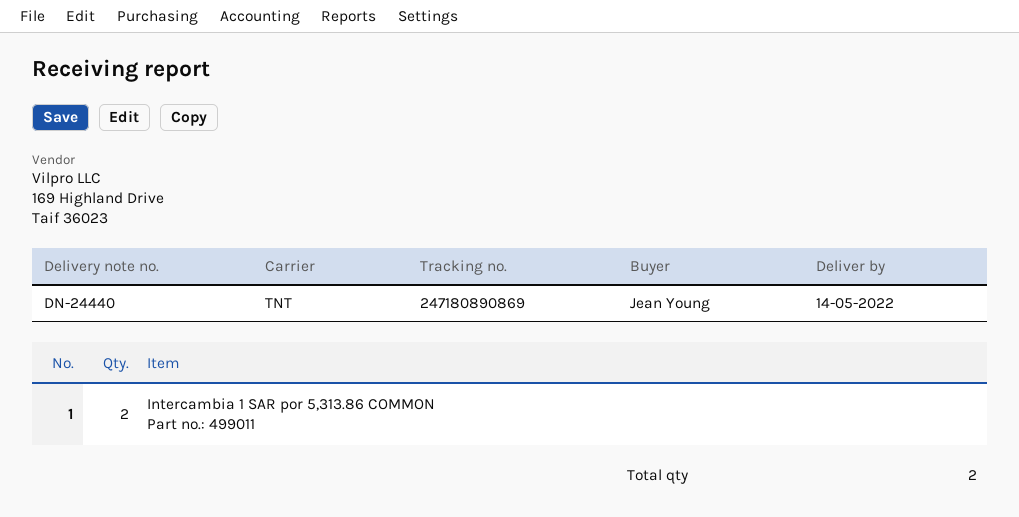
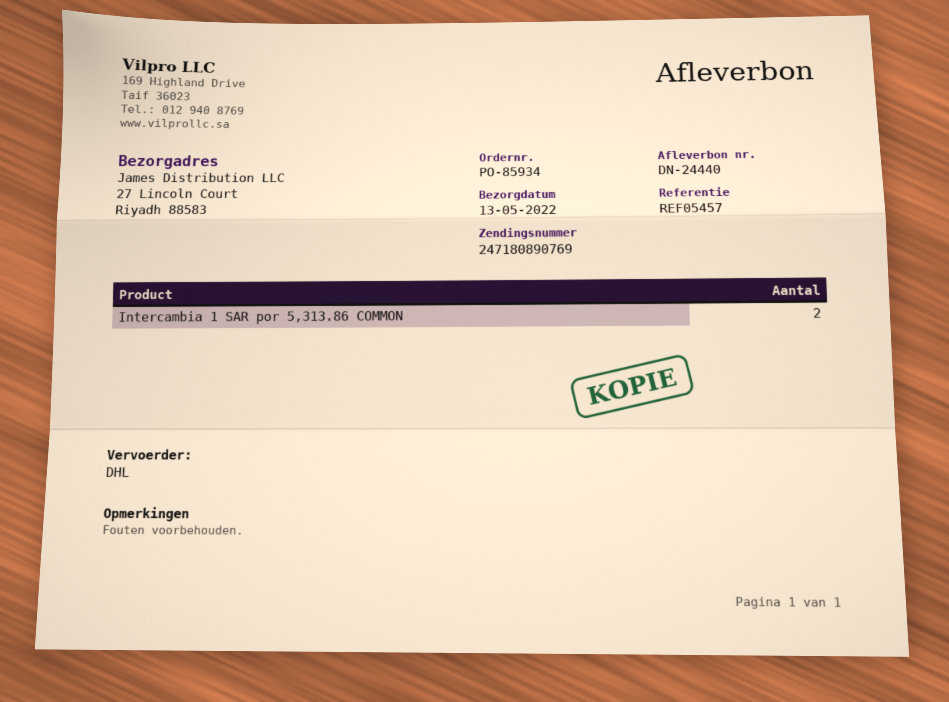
delivery date: 2022-05-14 -> 2022-05-13
shipping method: TNT -> DHL
tracking number: 247180890869 -> 247180890769

